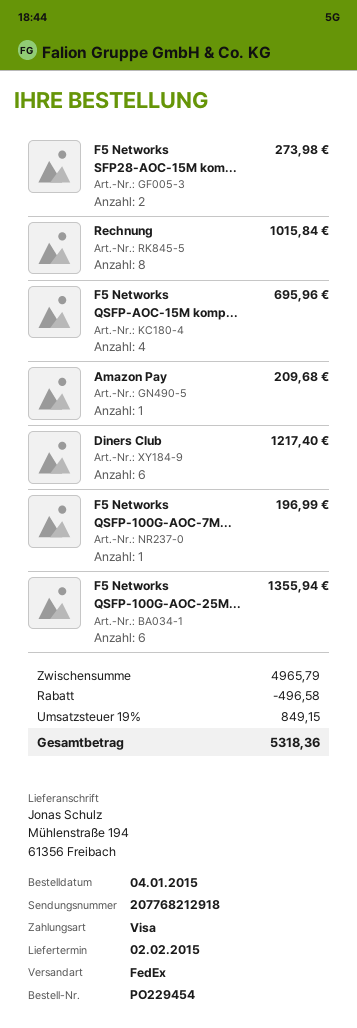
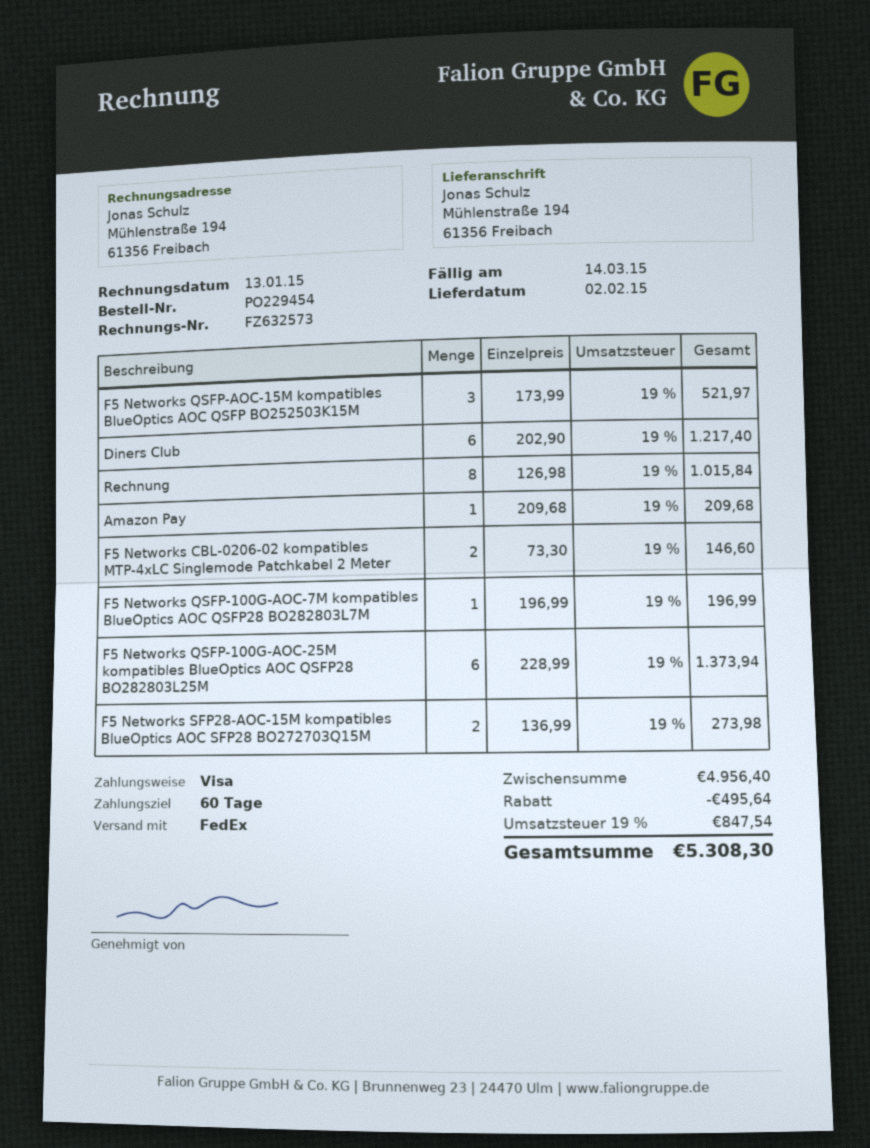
F5 Networks QSFP-AOC-15M komp...: 4 for 695.96 -> 3 for 521.97
F5 Networks QSFP-100G-AOC-25M...: 6 for 1355.94 -> 6 for 1373.94
F5 Networks CBL-0206-02 kompatibles MTP-4xLC Singlemode Patchkabel 2 Meter: none -> 2 for 146.60
subtotal: 4965.79 -> 4956.40
discount: 496.58 -> 495.64
tax: 19% = 849.15 -> 19% = 847.54
total: 5318.36 -> 5308.30

